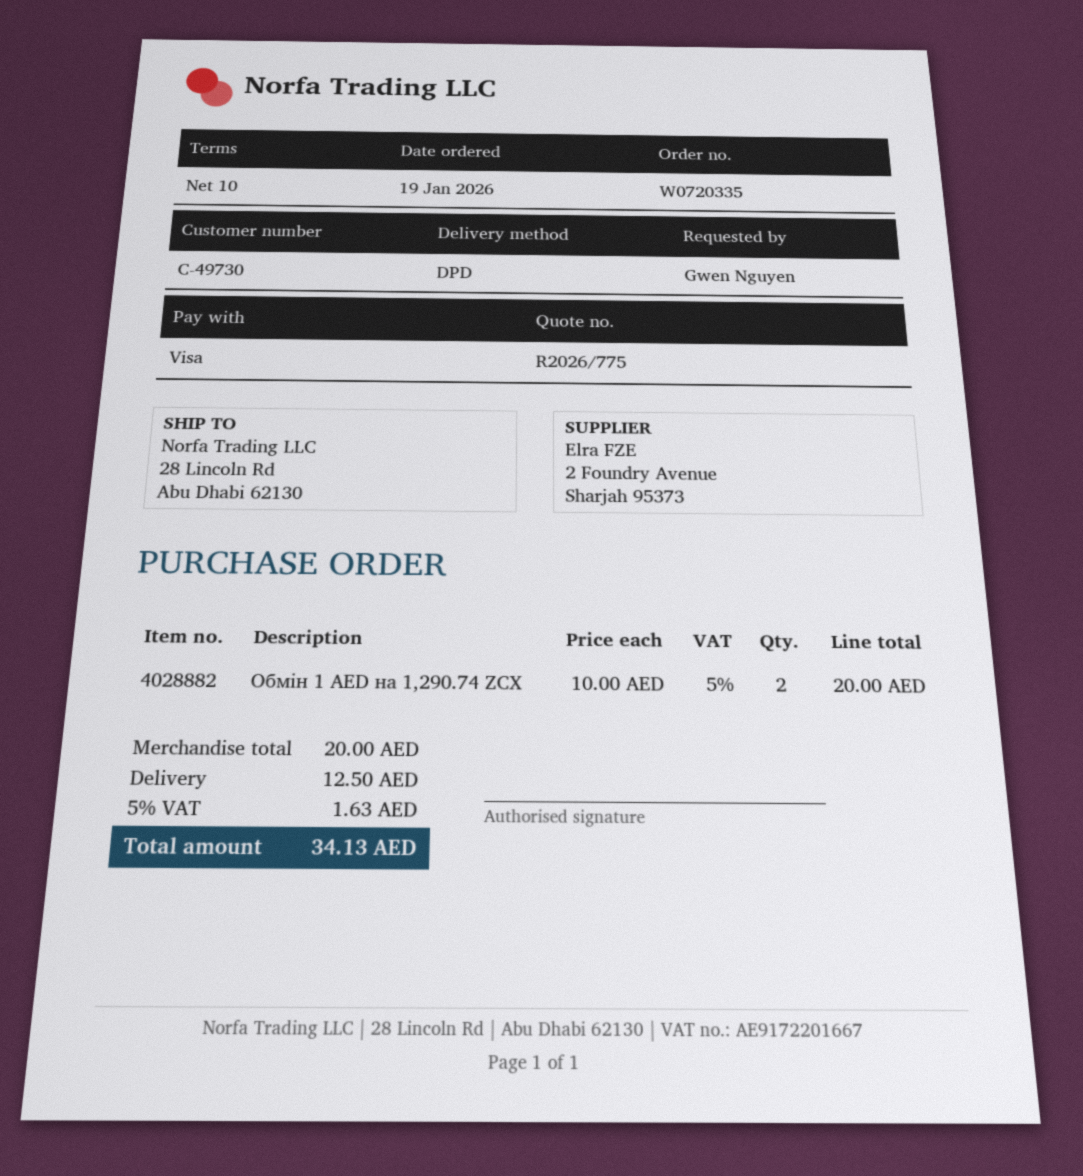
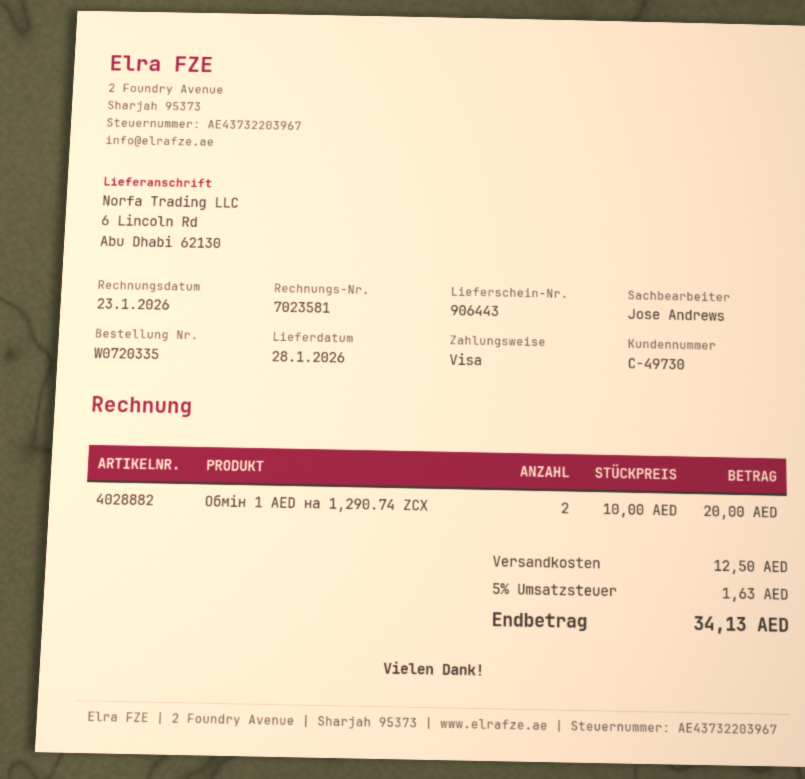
ship to: 28 Lincoln Rd, Abu Dhabi 62130 -> 6 Lincoln Rd, Abu Dhabi 62130

